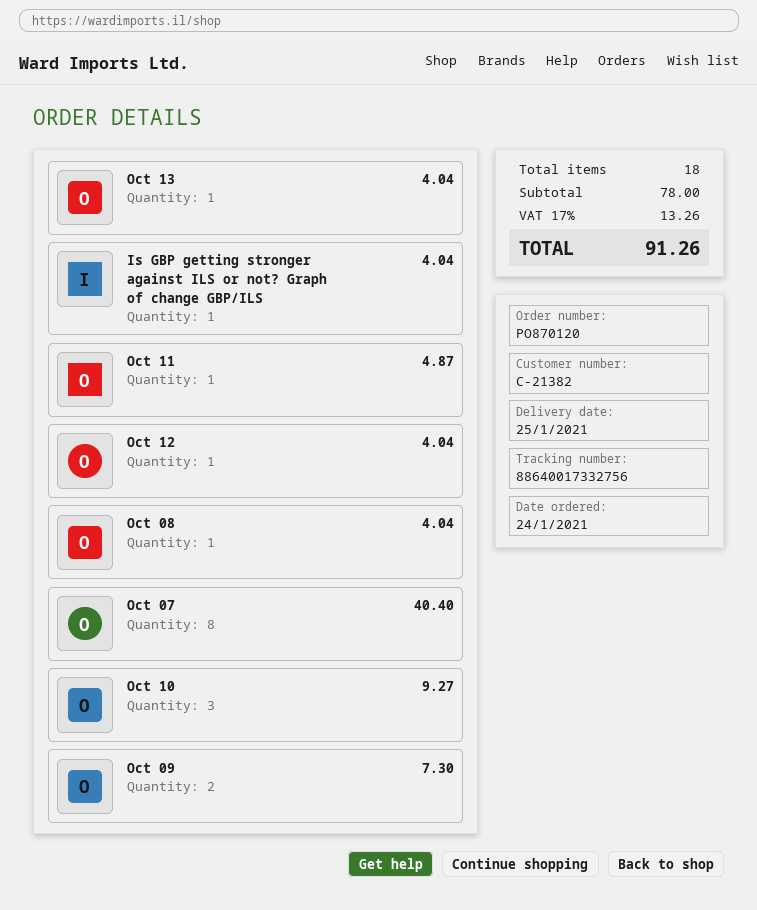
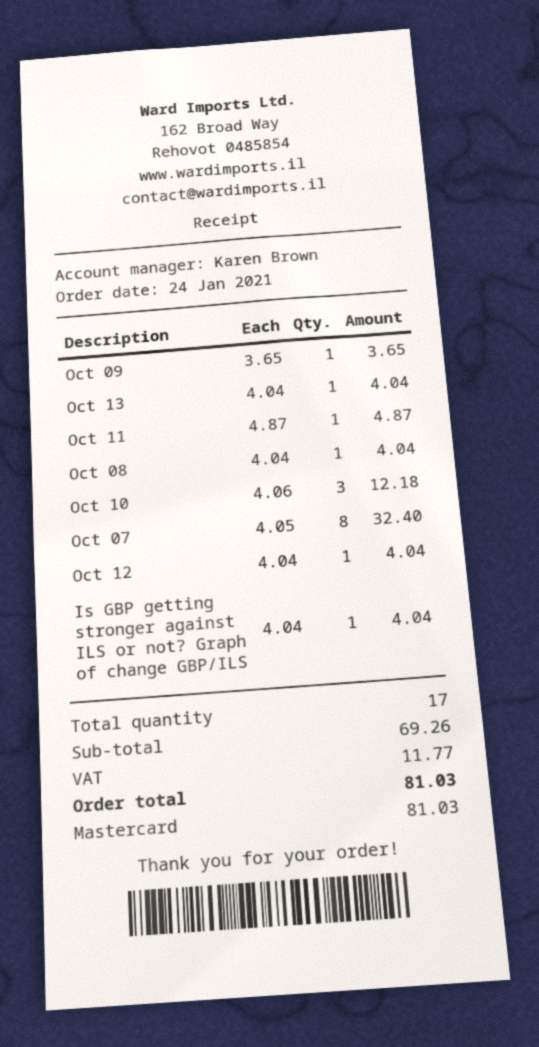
Oct 07: 8 for 40.40 -> 8 for 32.40
Oct 10: 3 for 9.27 -> 3 for 12.18
Oct 09: 2 for 7.30 -> 1 for 3.65
total quantity: 18 -> 17
subtotal: 78.00 -> 69.26
tax: 13.26 -> 11.77
total: 91.26 -> 81.03

